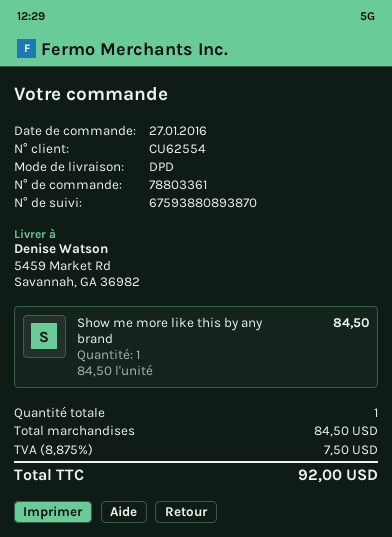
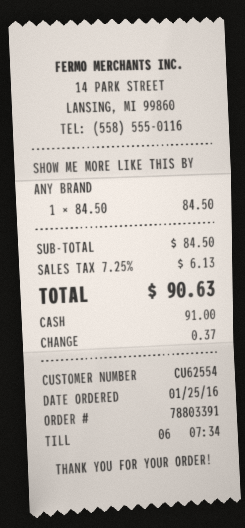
order number: 78803361 -> 78803391
order date: 2016-01-27 -> 2016-01-25
tax: 8.875% = 7.50 -> 7.25% = 6.13
total: 92.00 -> 90.63

